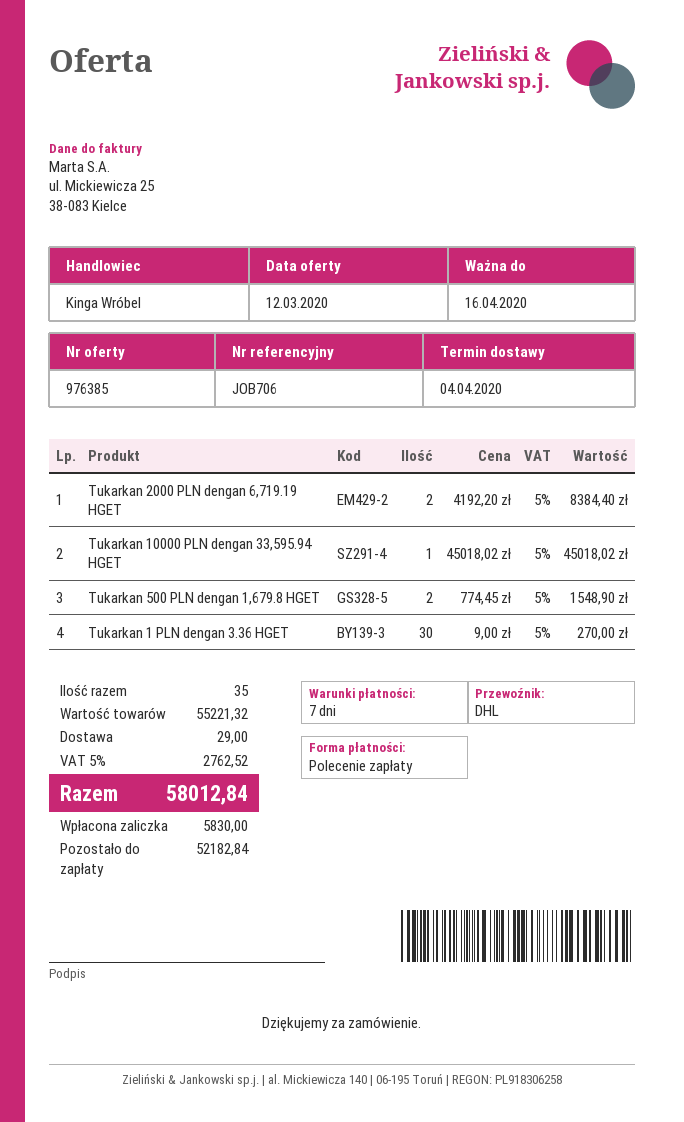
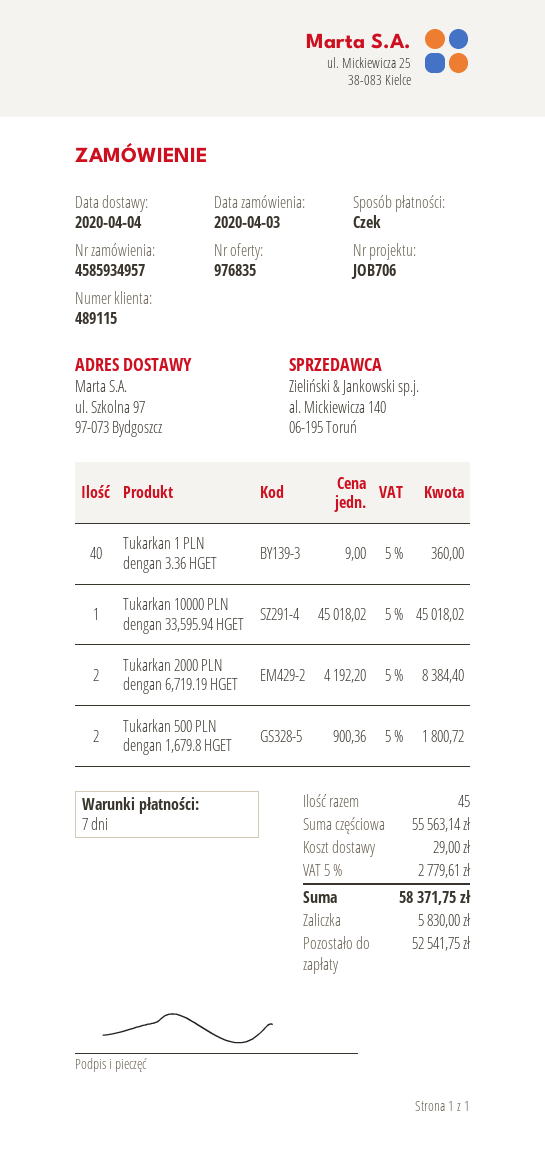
quote number: 976385 -> 976835
payment method: direct debit -> cheque
Tukarkan 500 PLN dengan 1,679.8 HGET: 2 x 774.45 = 1548.90 -> 2 x 900.36 = 1800.72
Tukarkan 1 PLN dengan 3.36 HGET: 30 x 9.00 = 270.00 -> 40 x 9.00 = 360.00
total quantity: 35 -> 45
subtotal: 55221.32 -> 55563.14
tax: 5% = 2762.52 -> 5% = 2779.61
total: 58012.84 -> 58371.75
balance: 52182.84 -> 52541.75

